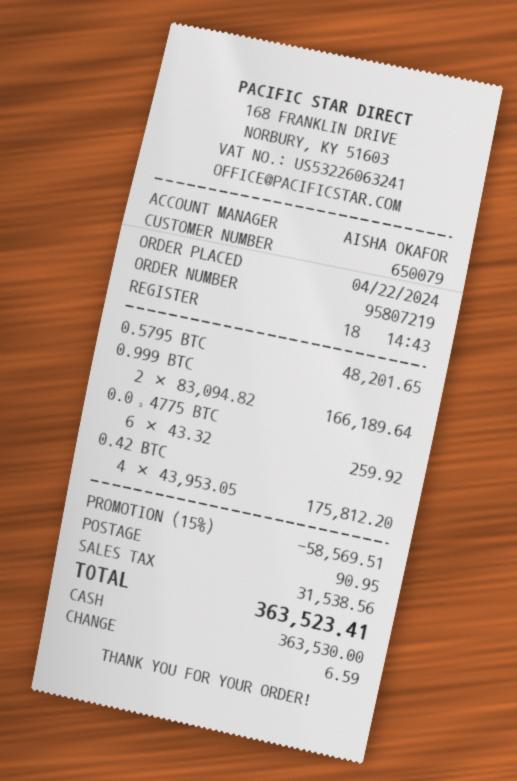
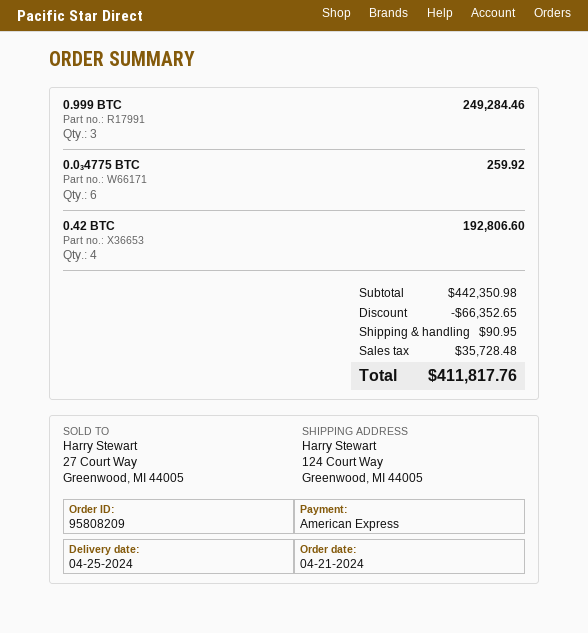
order number: 95807219 -> 95808209
order date: 2024-04-22 -> 2024-04-21
payment method: cash -> American Express
0.5795 BTC: 1 for 48201.65 -> none
0.999 BTC: 2 for 166189.64 -> 3 for 249284.46
0.42 BTC: 4 for 175812.20 -> 4 for 192806.60
discount: 58569.51 -> 66352.65
tax: 31538.56 -> 35728.48
total: 363523.41 -> 411817.76

